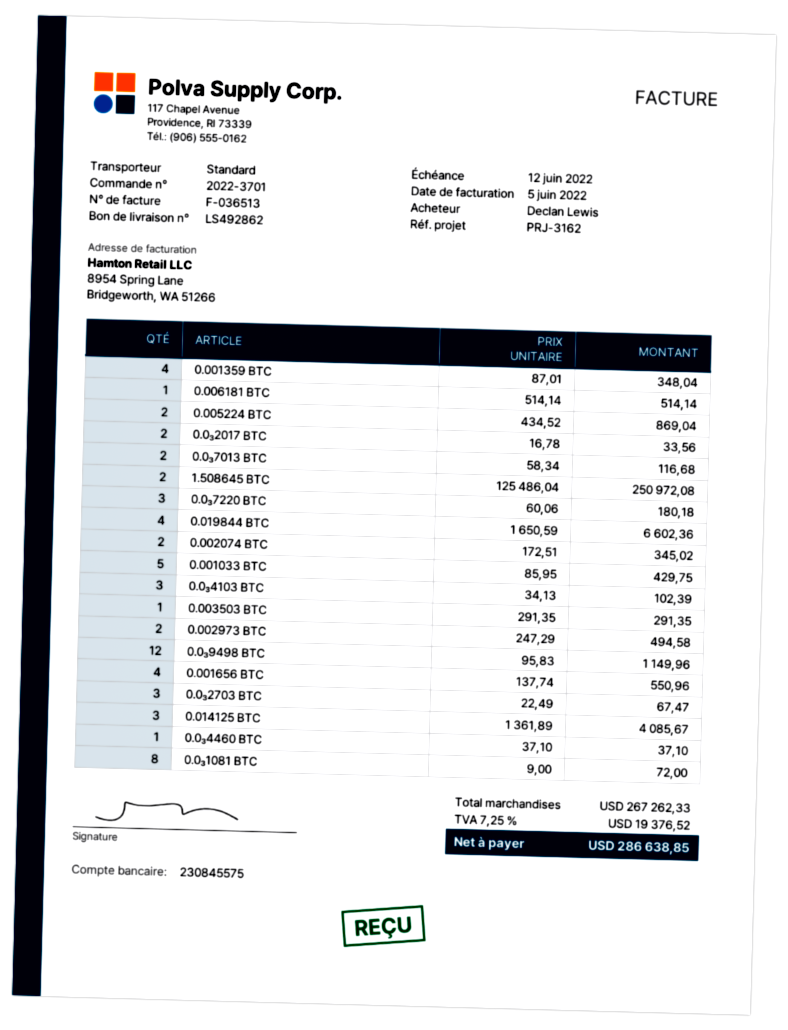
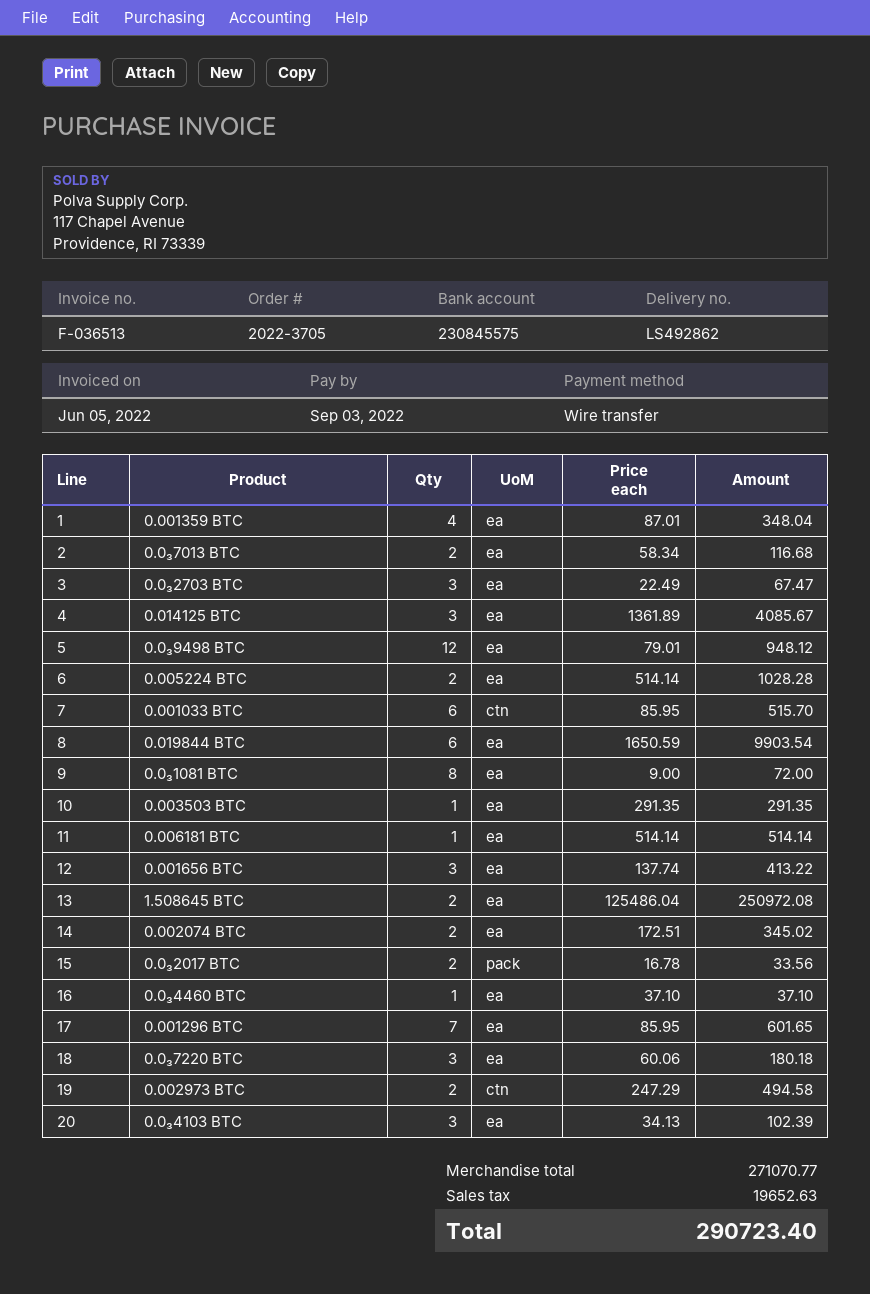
order number: 2022-3701 -> 2022-3705
due date: 2022-06-12 -> 2022-09-03
0.005224 BTC: 2 x 434.52 = 869.04 -> 2 x 514.14 = 1028.28
0.019844 BTC: 4 x 1650.59 = 6602.36 -> 6 x 1650.59 = 9903.54
0.001033 BTC: 5 x 85.95 = 429.75 -> 6 x 85.95 = 515.70
0.0₃9498 BTC: 12 x 95.83 = 1149.96 -> 12 x 79.01 = 948.12
0.001656 BTC: 4 x 137.74 = 550.96 -> 3 x 137.74 = 413.22
0.001296 BTC: none -> 7 x 85.95 = 601.65
subtotal: 267262.33 -> 271070.77
tax: 19376.52 -> 19652.63
total: 286638.85 -> 290723.40

